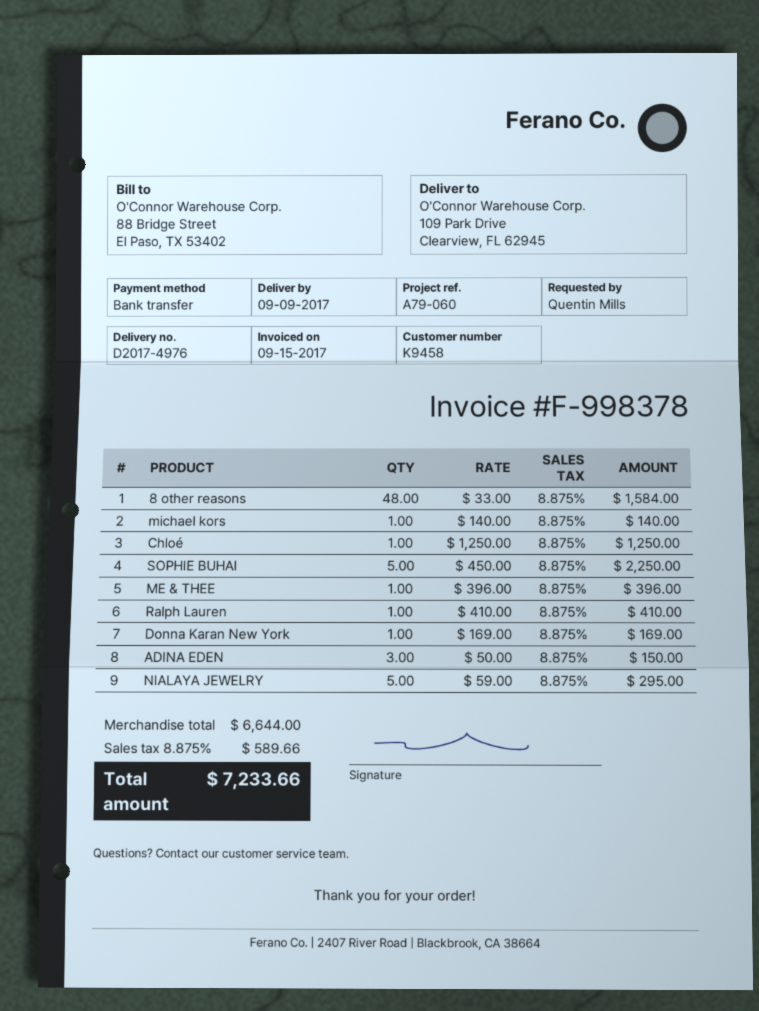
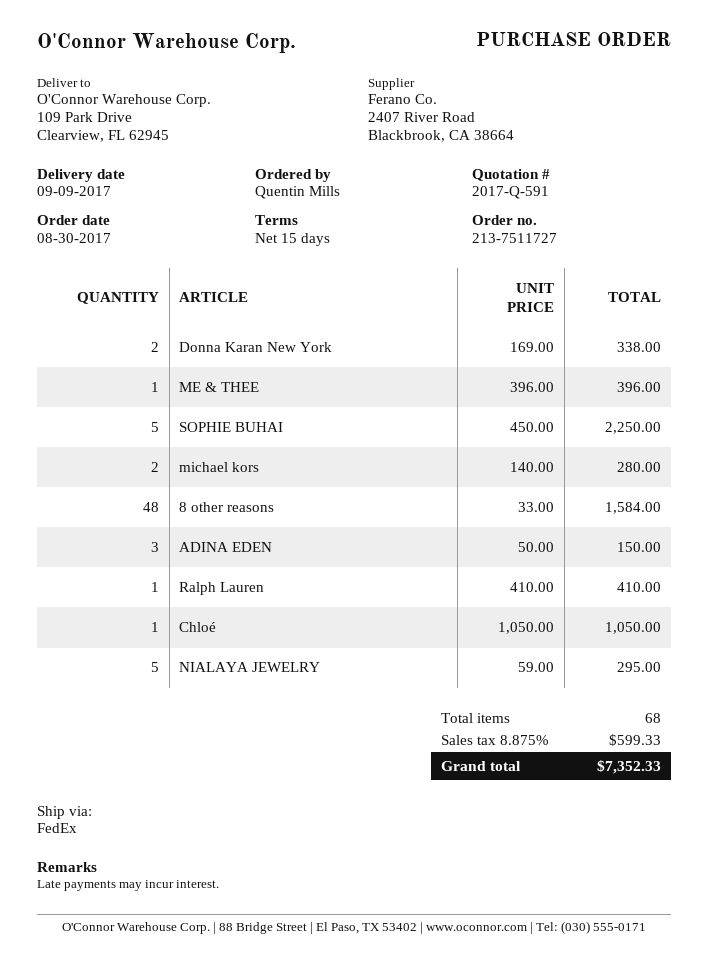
michael kors: 1 x 140.00 = 140.00 -> 2 x 140.00 = 280.00
Chloé: 1 x 1250.00 = 1250.00 -> 1 x 1050.00 = 1050.00
Donna Karan New York: 1 x 169.00 = 169.00 -> 2 x 169.00 = 338.00
tax: 8.875% = 589.66 -> 8.875% = 599.33
total: 7233.66 -> 7352.33

